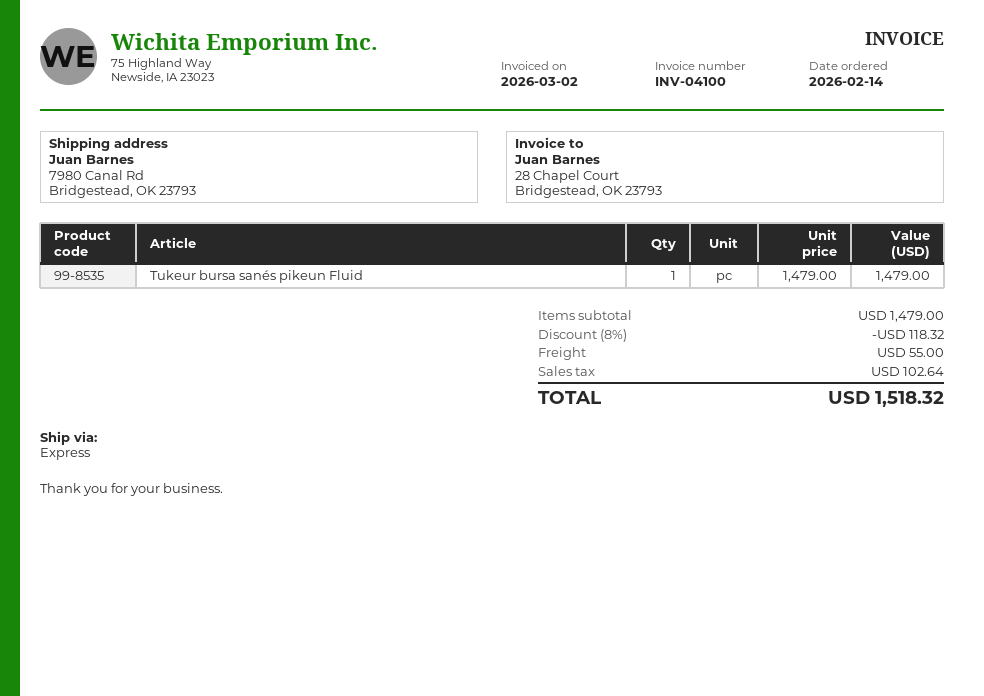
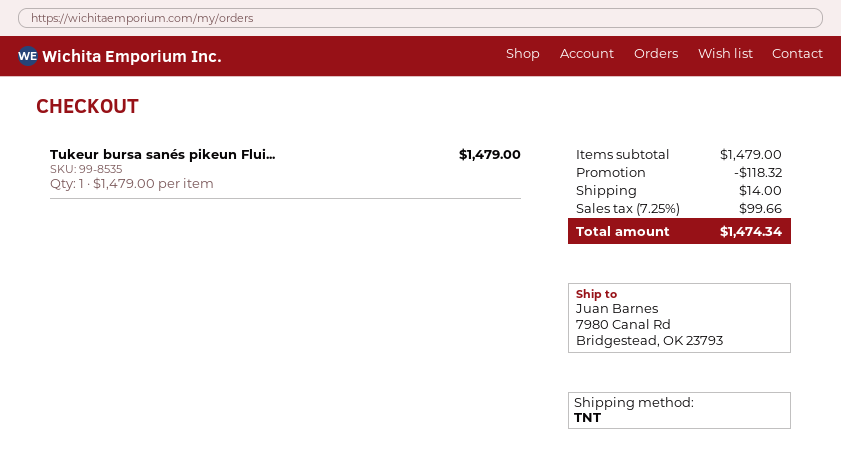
shipping method: express -> TNT
shipping: 55.00 -> 14.00
tax: 102.64 -> 99.66
total: 1518.32 -> 1474.34

